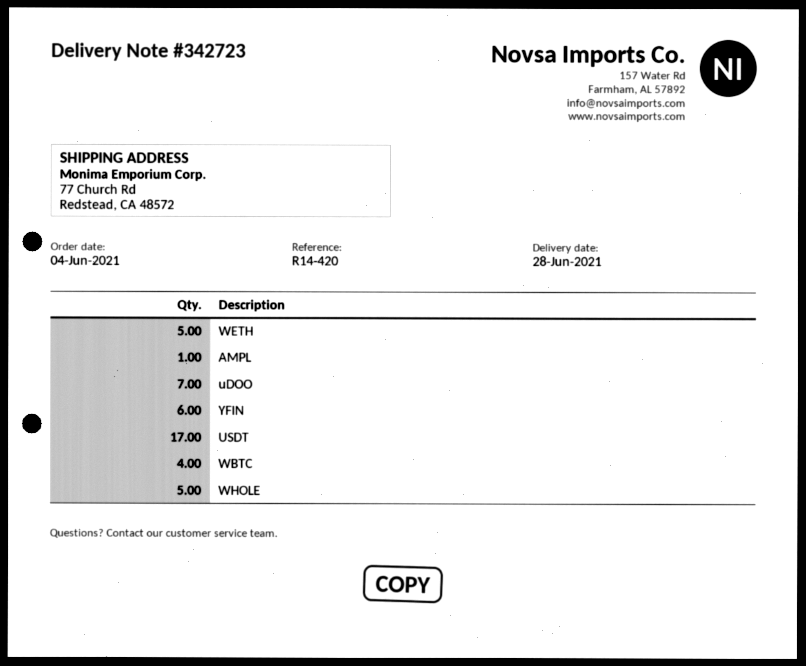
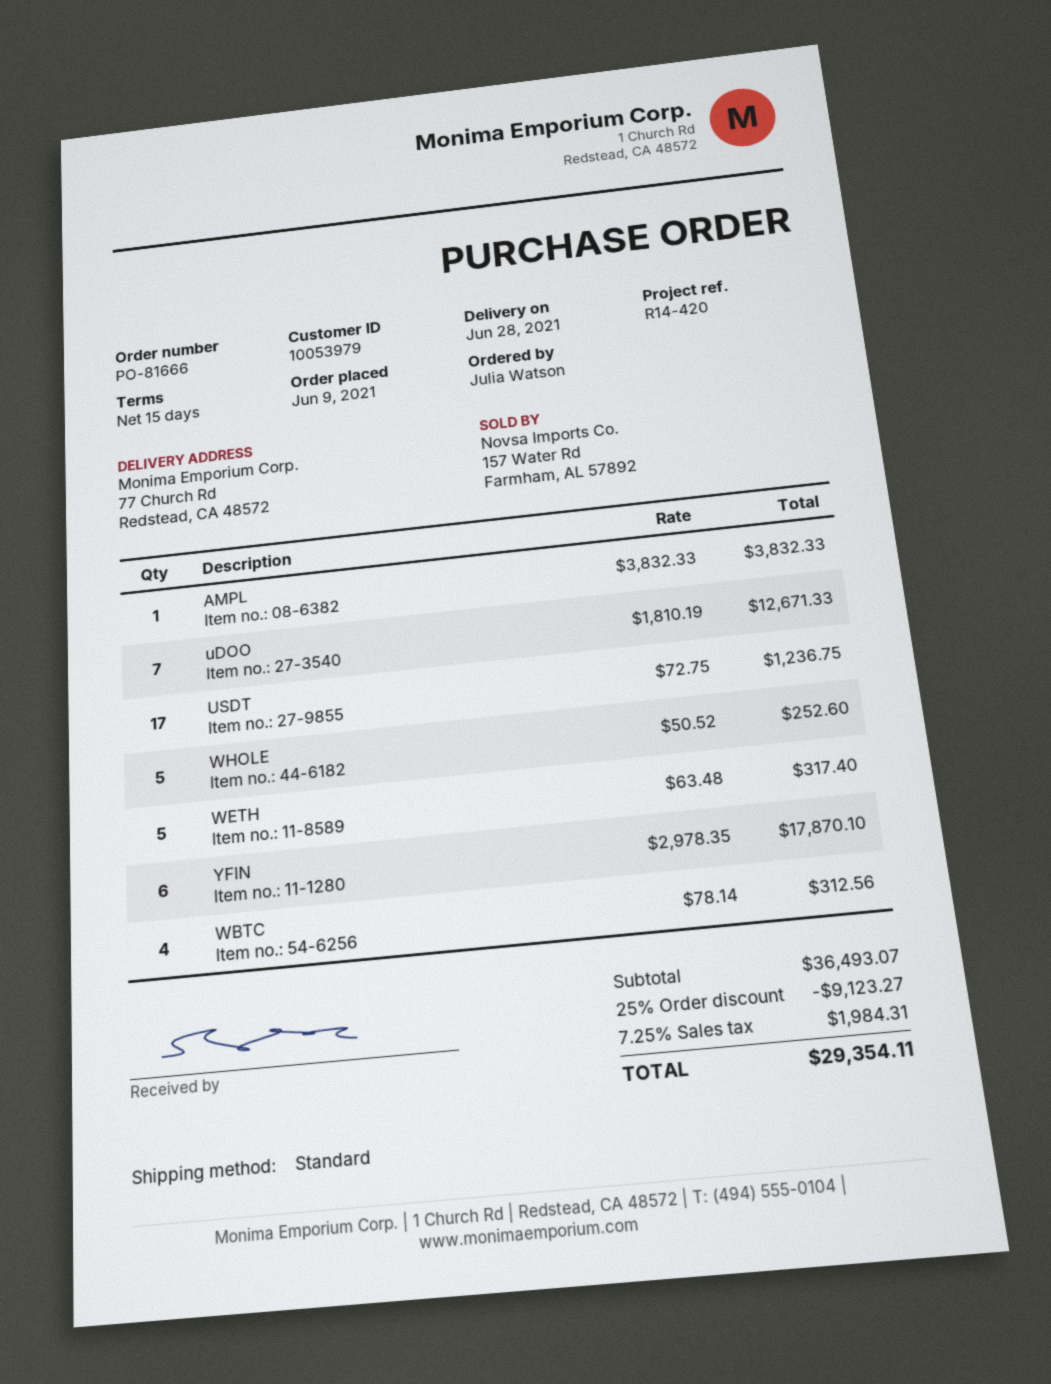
order date: 2021-06-04 -> 2021-06-09

